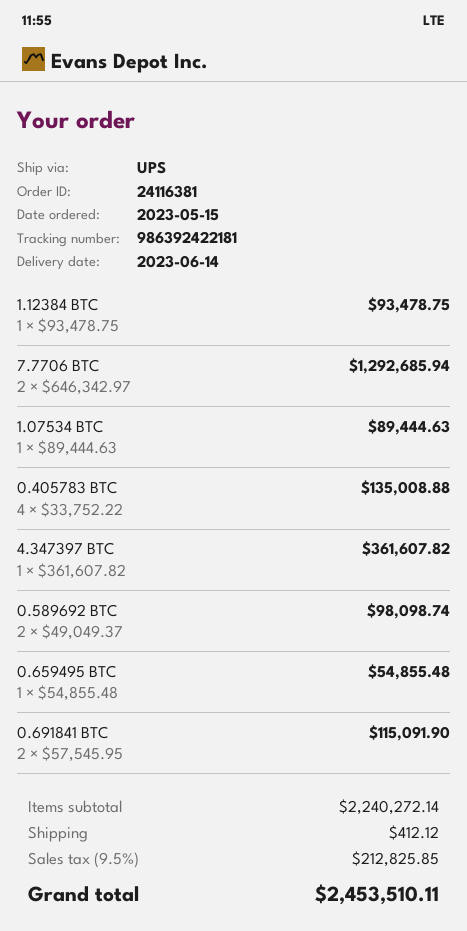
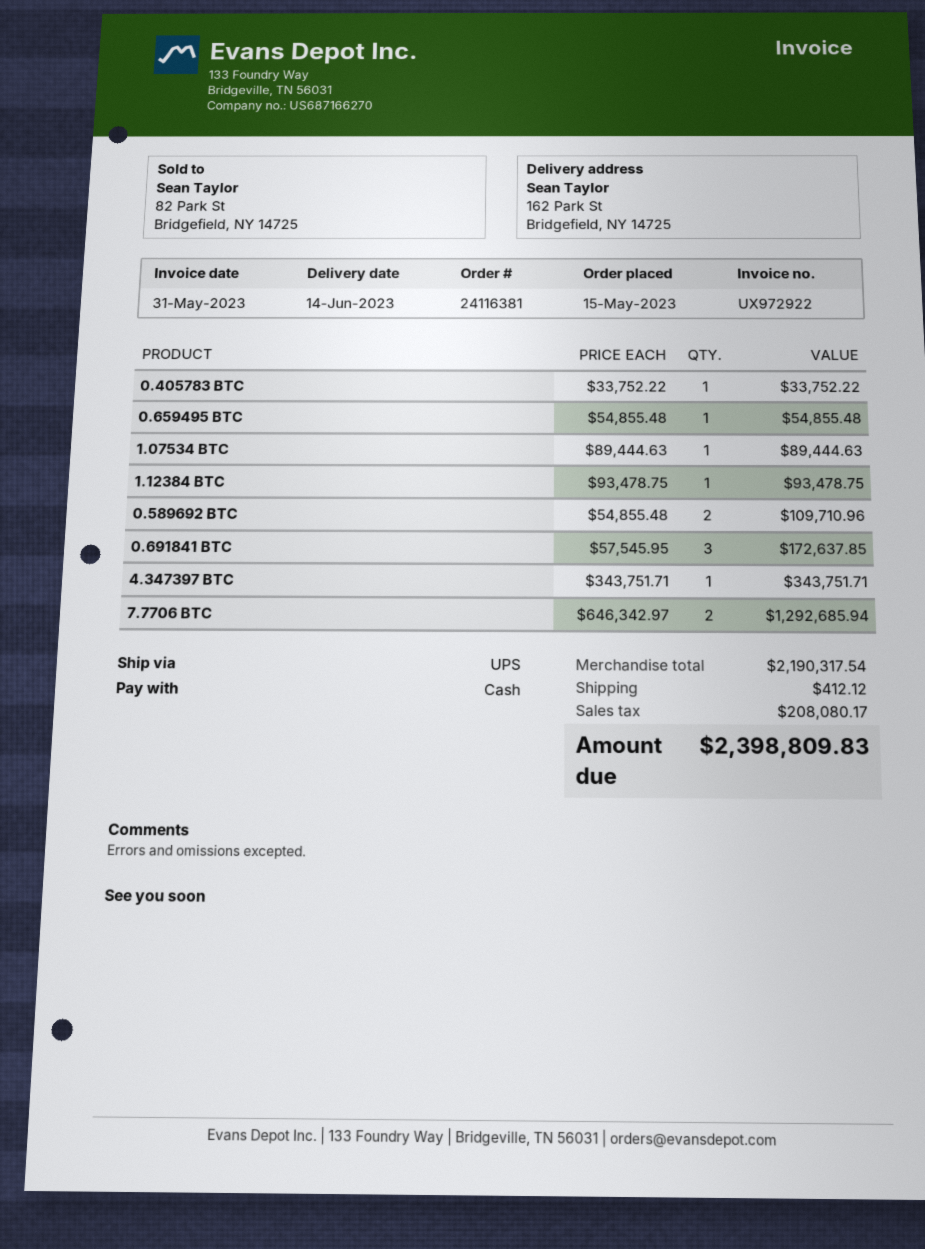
0.405783 BTC: 4 x 33752.22 = 135008.88 -> 1 x 33752.22 = 33752.22
4.347397 BTC: 1 x 361607.82 = 361607.82 -> 1 x 343751.71 = 343751.71
0.589692 BTC: 2 x 49049.37 = 98098.74 -> 2 x 54855.48 = 109710.96
0.691841 BTC: 2 x 57545.95 = 115091.90 -> 3 x 57545.95 = 172637.85
subtotal: 2240272.14 -> 2190317.54
tax: 212825.85 -> 208080.17
total: 2453510.11 -> 2398809.83

